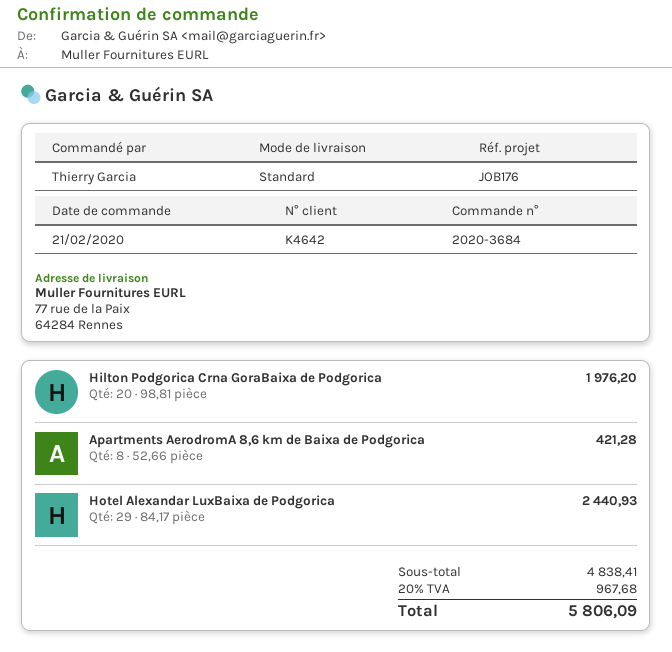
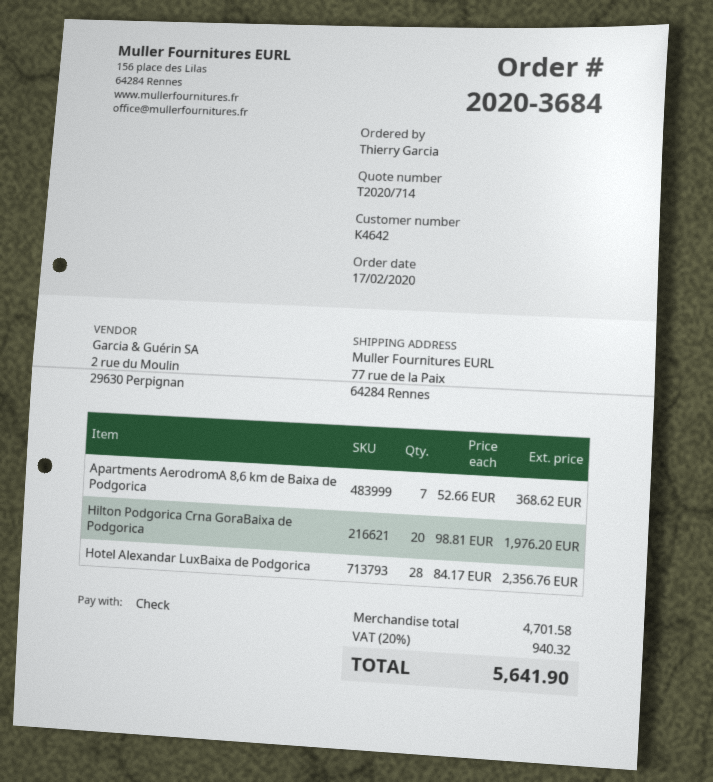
order date: 2020-02-21 -> 2020-02-17
Apartments AerodromA 8,6 km de Baixa de Podgorica: 8 x 52.66 = 421.28 -> 7 x 52.66 = 368.62
Hotel Alexandar LuxBaixa de Podgorica: 29 x 84.17 = 2440.93 -> 28 x 84.17 = 2356.76
subtotal: 4838.41 -> 4701.58
tax: 20% = 967.68 -> 20% = 940.32
total: 5806.09 -> 5641.90

